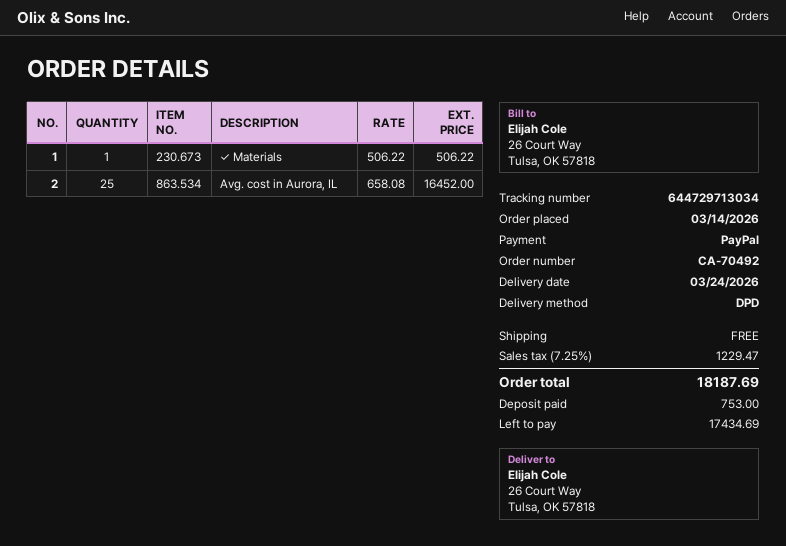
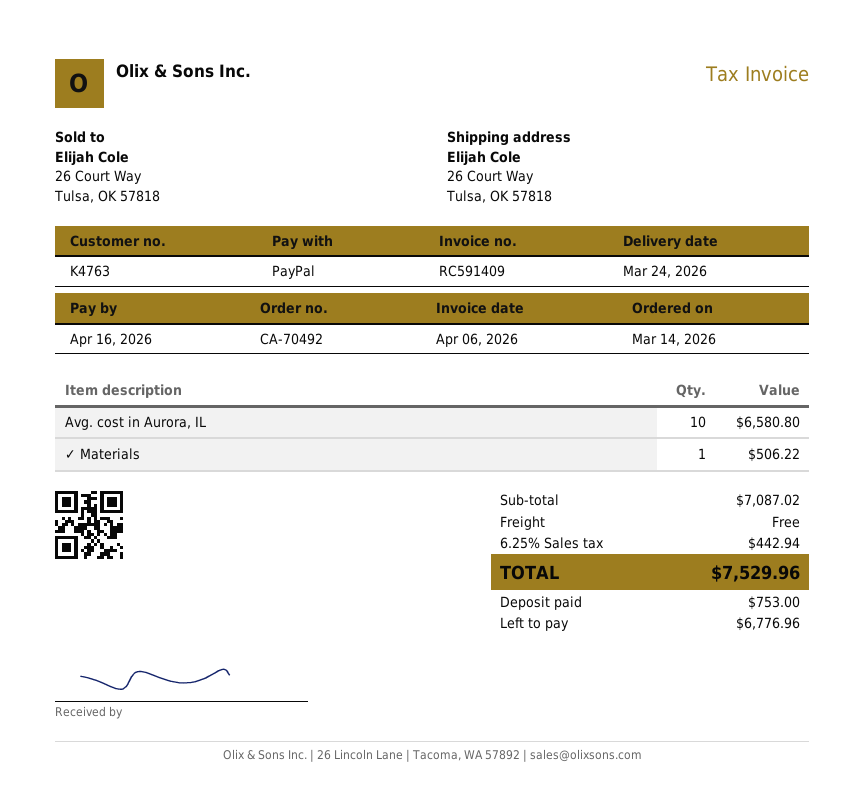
Avg. cost in Aurora, IL: 25 for 16452.00 -> 10 for 6580.80
tax: 7.25% = 1229.47 -> 6.25% = 442.94
total: 18187.69 -> 7529.96
balance: 17434.69 -> 6776.96

